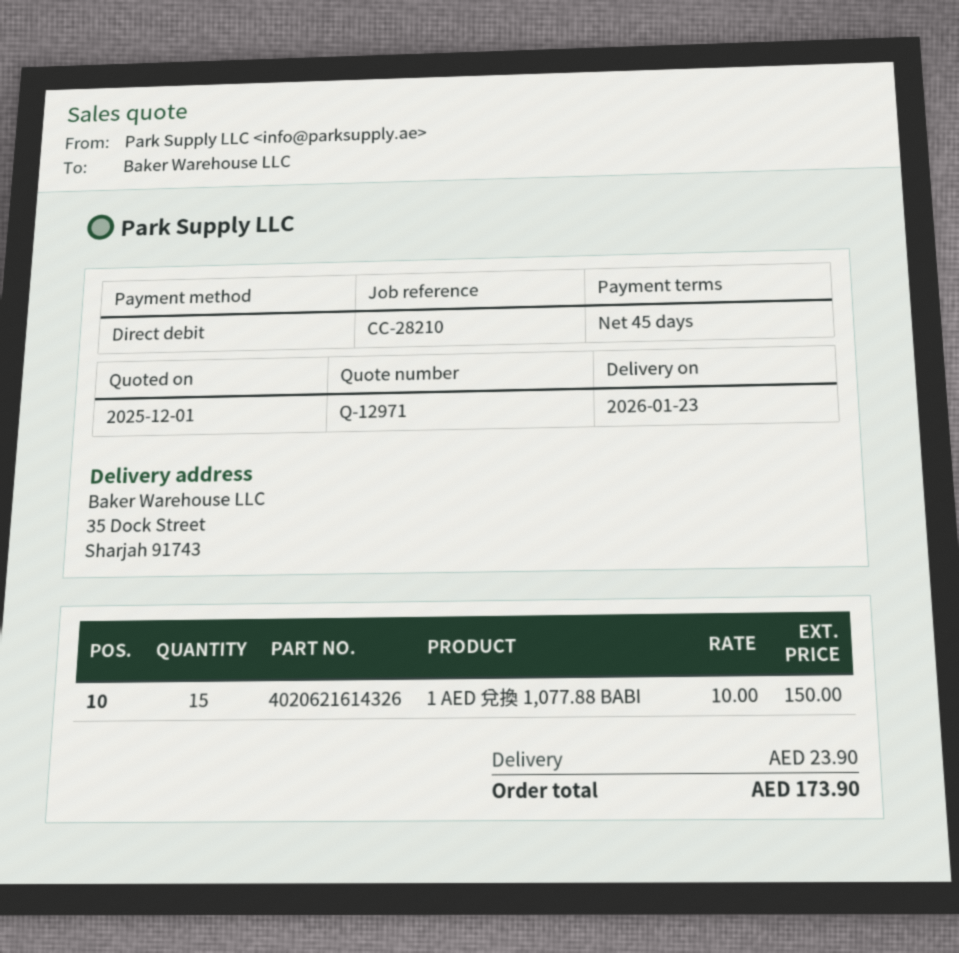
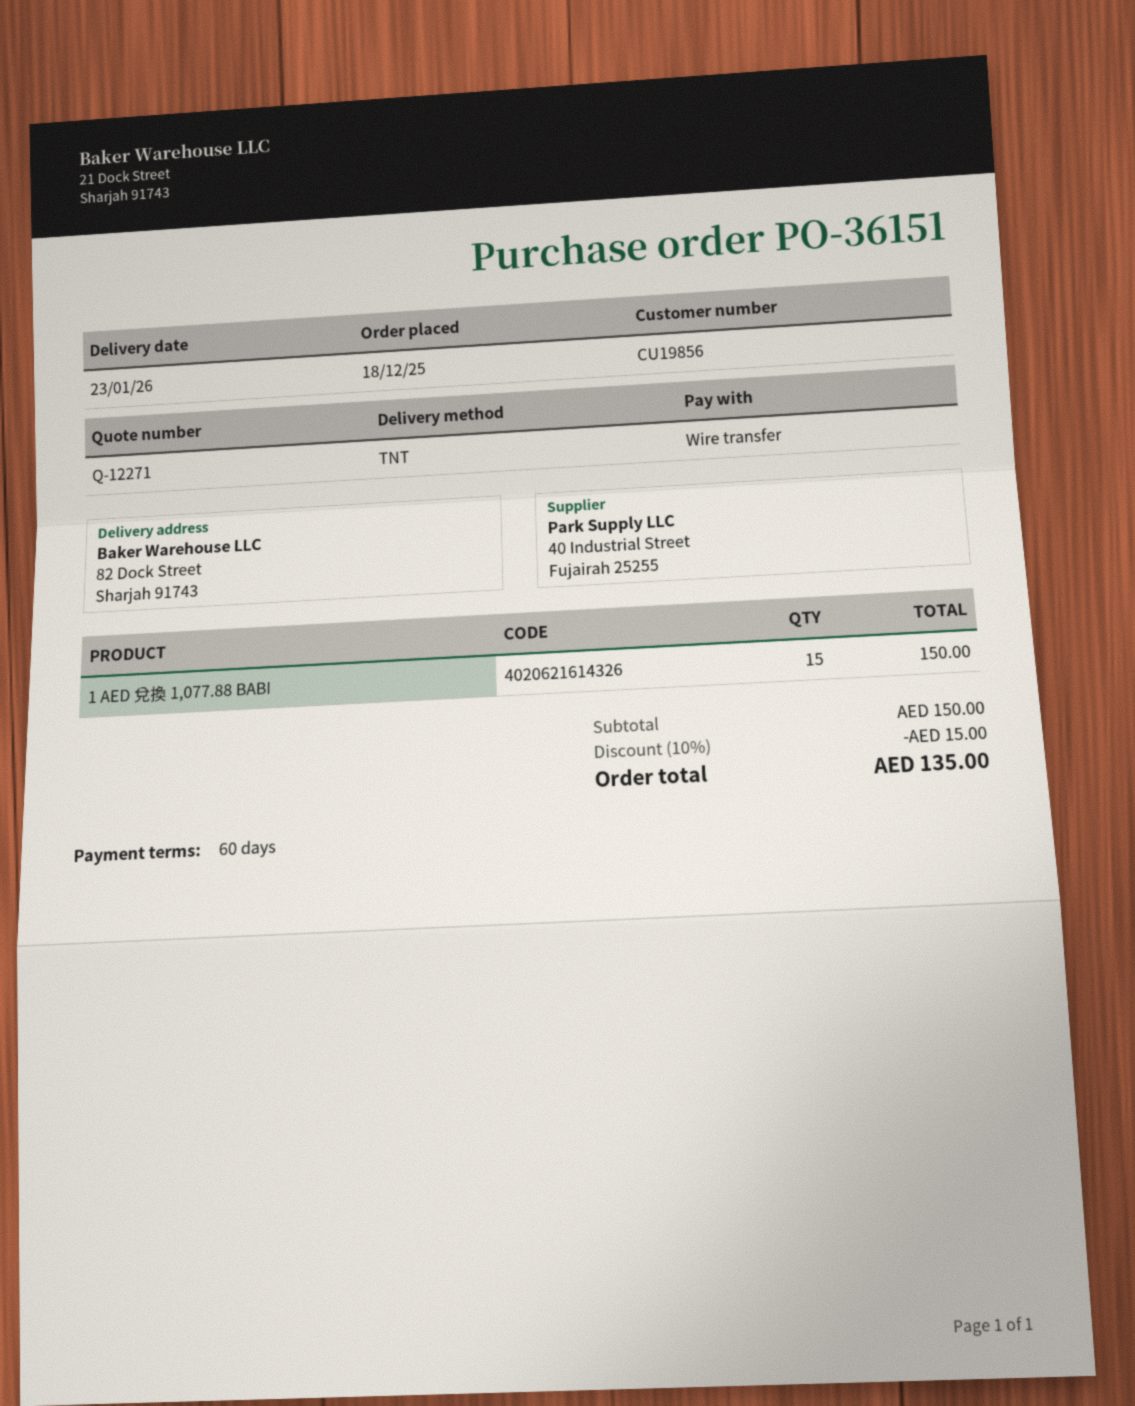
quote number: Q-12971 -> Q-12271
payment terms: 45 days -> 60 days
payment method: direct debit -> bank transfer
ship to: 35 Dock Street, Sharjah 91743 -> 82 Dock Street, Sharjah 91743
discount: none -> 10% = 15.00
shipping: 23.90 -> none
total: 173.90 -> 135.00

